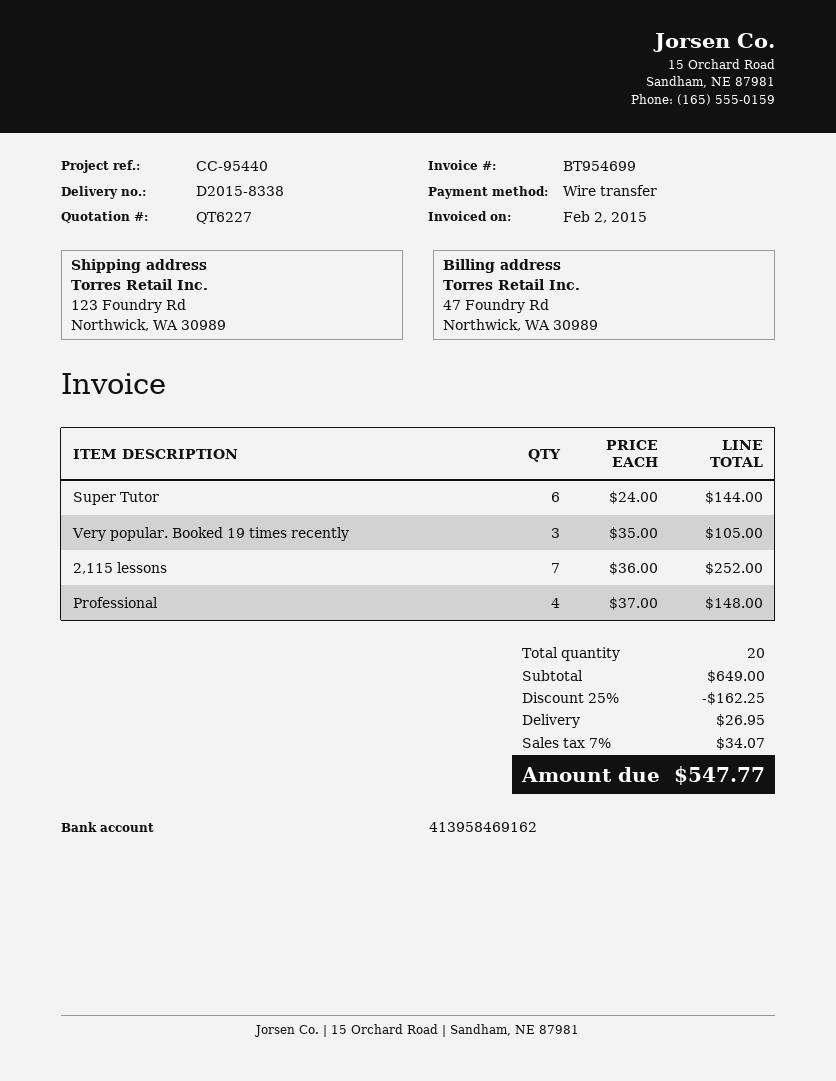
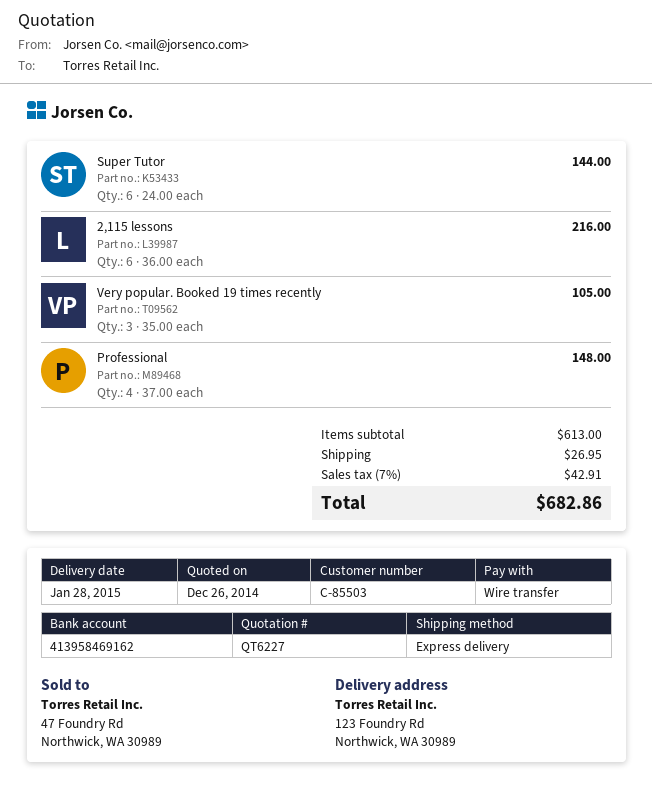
2,115 lessons: 7 x 36.00 = 252.00 -> 6 x 36.00 = 216.00
subtotal: 649.00 -> 613.00
discount: 25% = 162.25 -> none
tax: 7% = 34.07 -> 7% = 42.91
total: 547.77 -> 682.86

